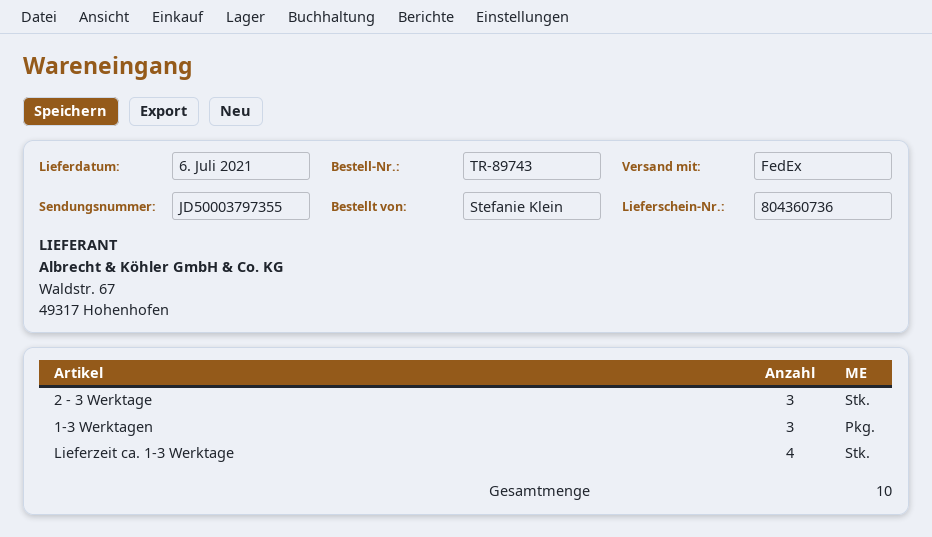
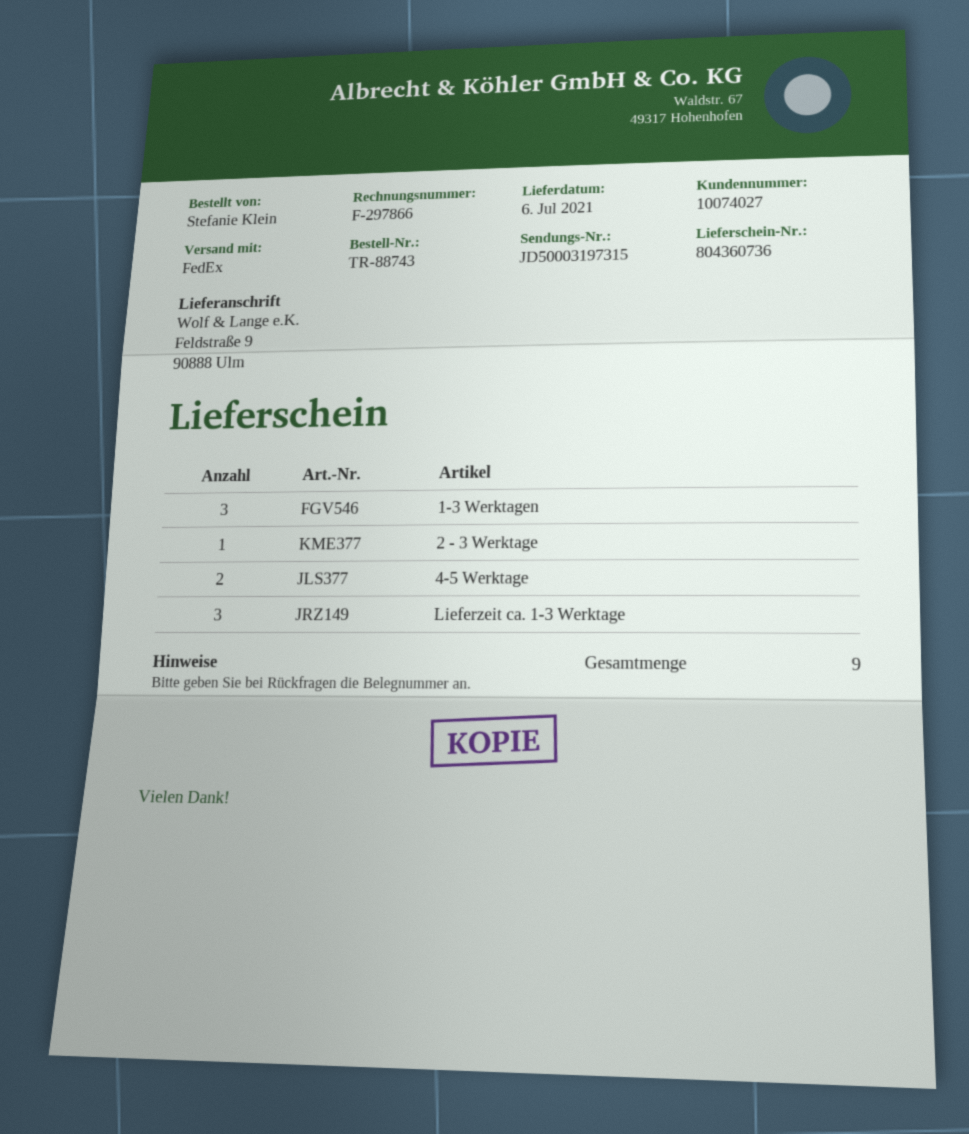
order number: TR-89743 -> TR-88743
tracking number: JD50003797355 -> JD50003197315
2 - 3 Werktage: 3 -> 1
Lieferzeit ca. 1-3 Werktage: 4 -> 3
4-5 Werktage: none -> 2
total quantity: 10 -> 9

